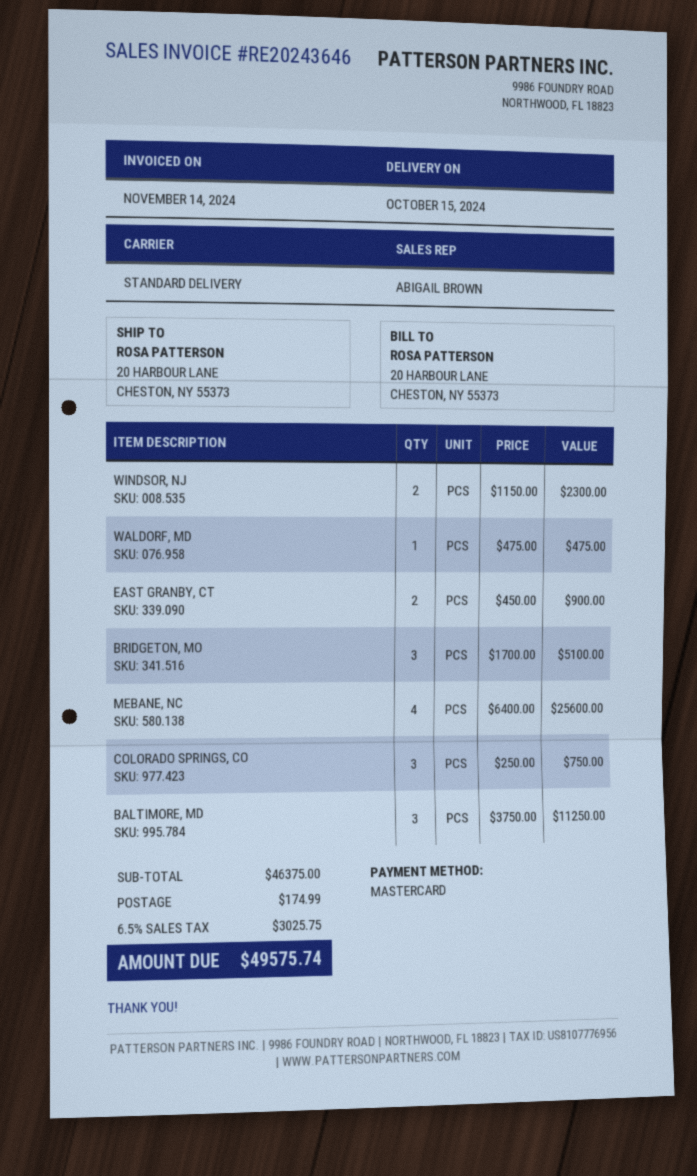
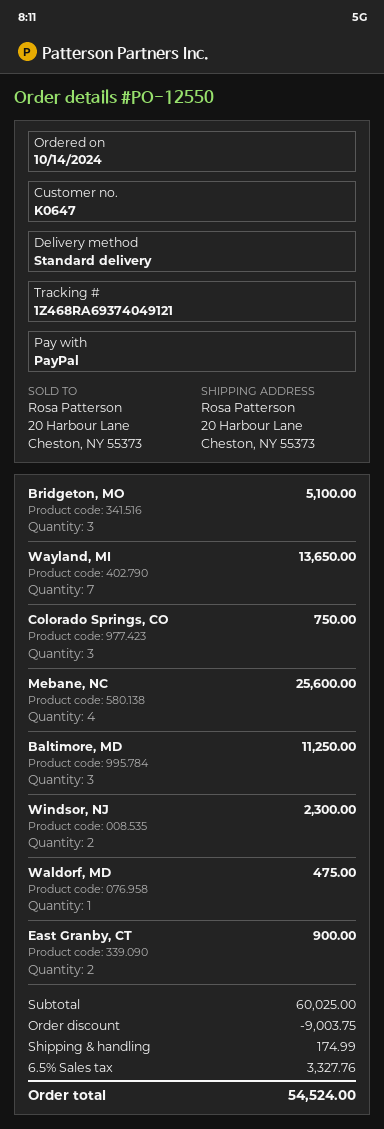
payment method: Mastercard -> PayPal
Wayland, MI: none -> 7 for 13650.00
subtotal: 46375.00 -> 60025.00
discount: none -> 9003.75
tax: 6.5% = 3025.75 -> 6.5% = 3327.76
total: 49575.74 -> 54524.00

